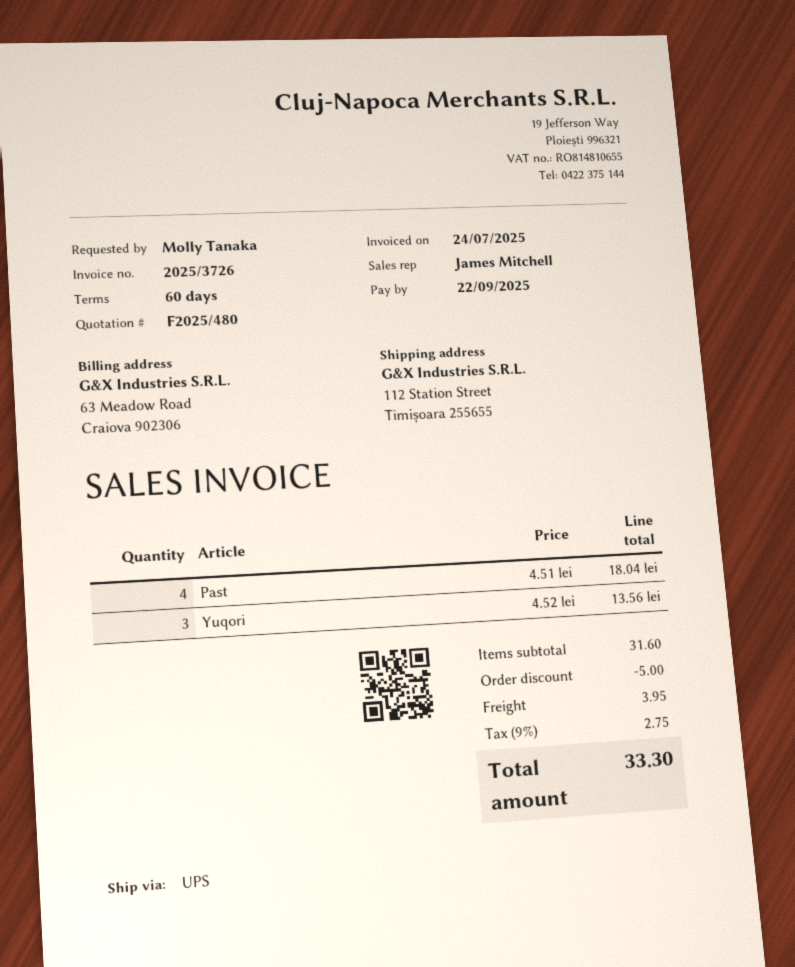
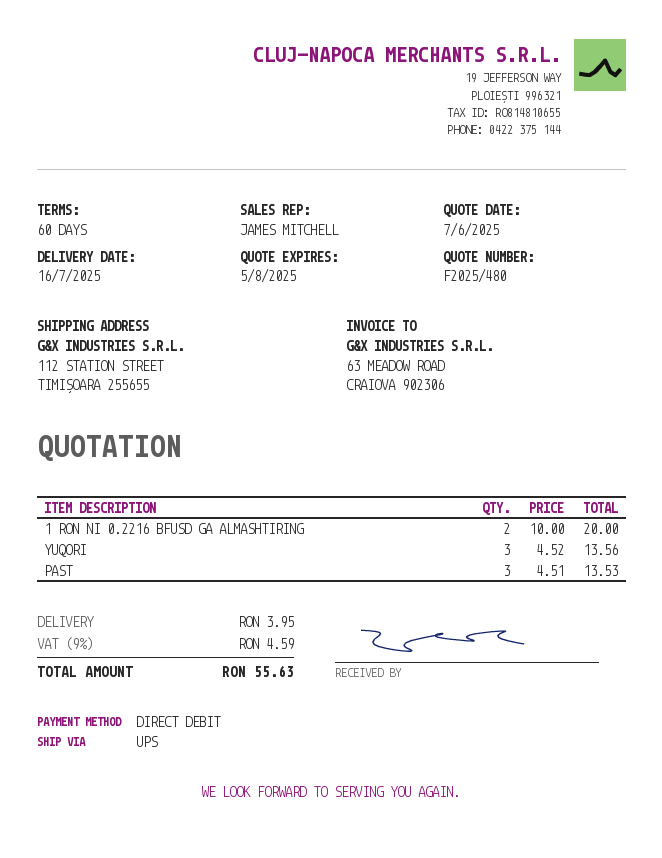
Past: 4 x 4.51 = 18.04 -> 3 x 4.51 = 13.53
1 RON NI 0.2216 BFUSD GA ALMASHTIRING: none -> 2 x 10.00 = 20.00
discount: 5.00 -> none
tax: 9% = 2.75 -> 9% = 4.59
total: 33.30 -> 55.63

